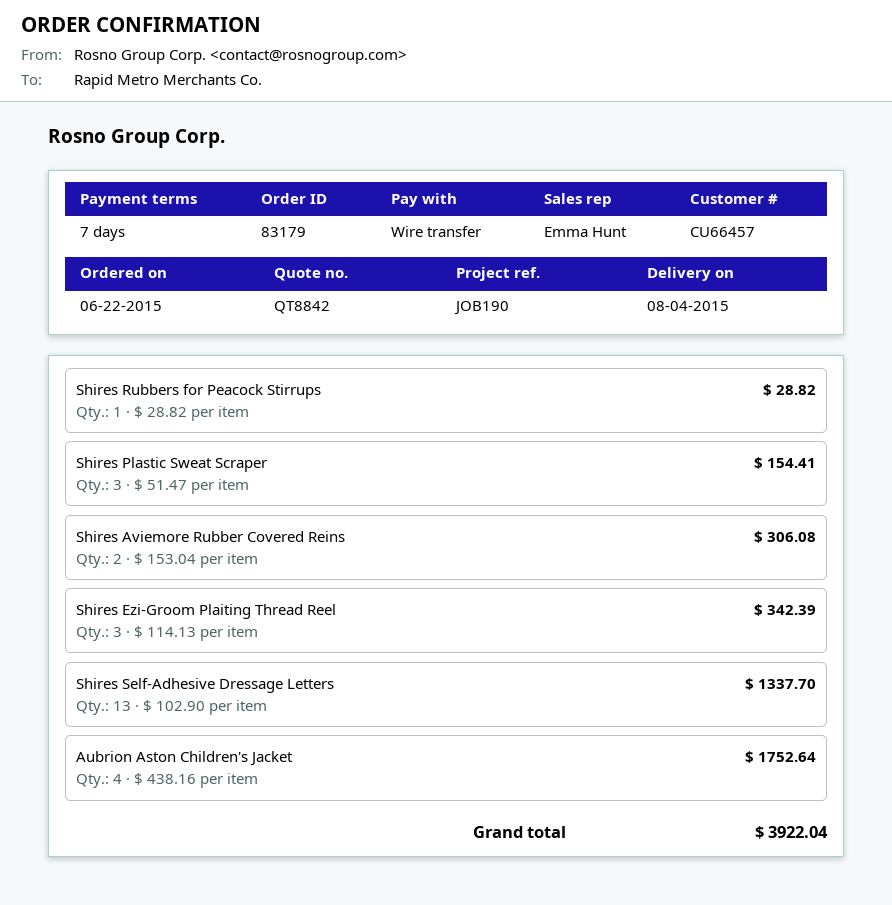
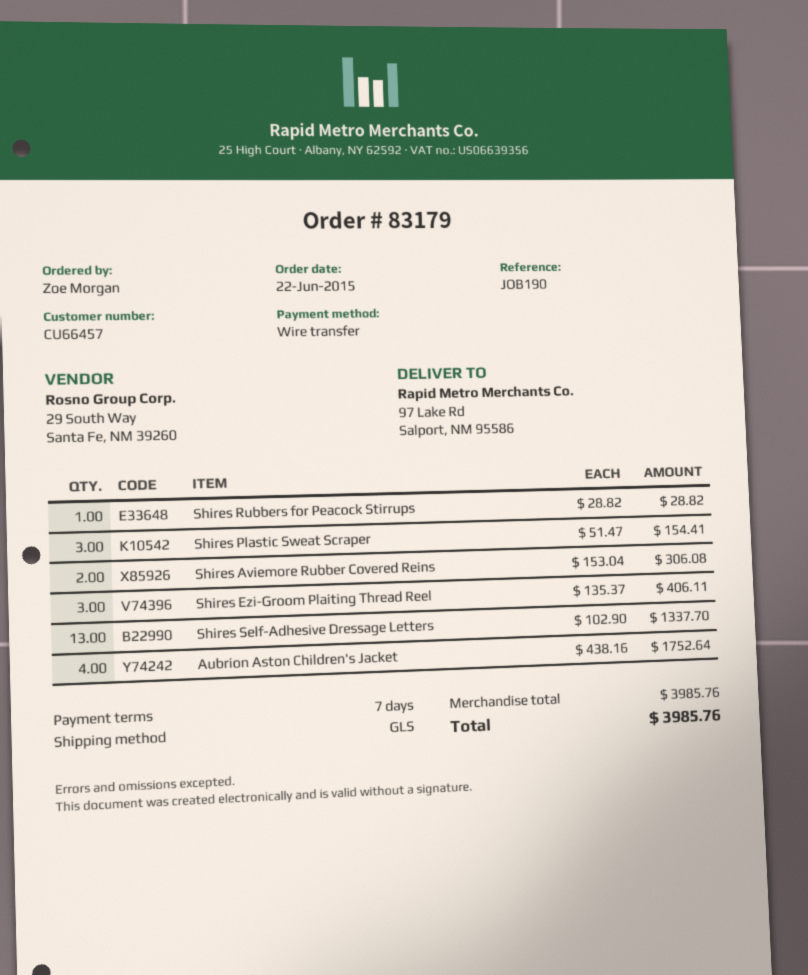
Shires Ezi-Groom Plaiting Thread Reel: 3 x 114.13 = 342.39 -> 3 x 135.37 = 406.11
total: 3922.04 -> 3985.76

